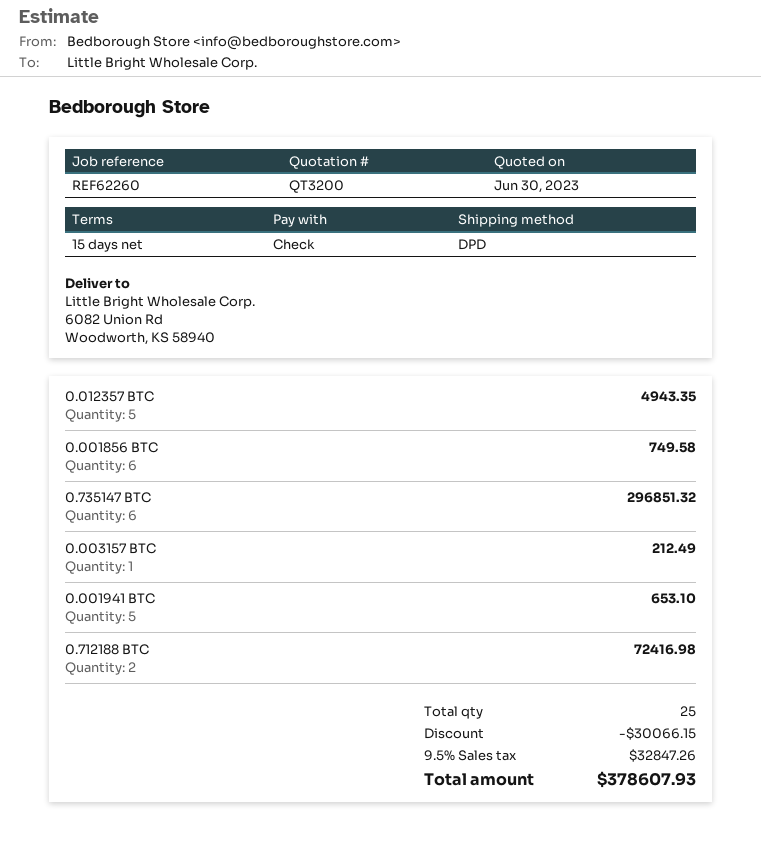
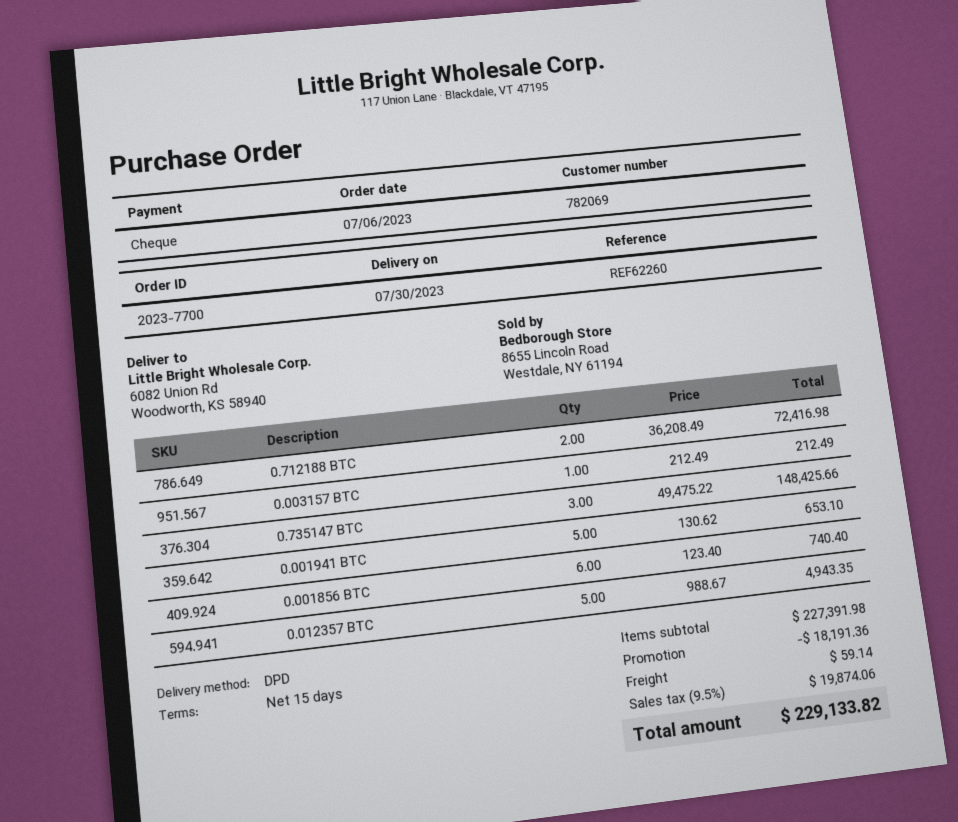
0.001856 BTC: 6 for 749.58 -> 6 for 740.40
0.735147 BTC: 6 for 296851.32 -> 3 for 148425.66
discount: 30066.15 -> 18191.36
shipping: none -> 59.14
tax: 9.5% = 32847.26 -> 9.5% = 19874.06
total: 378607.93 -> 229133.82

